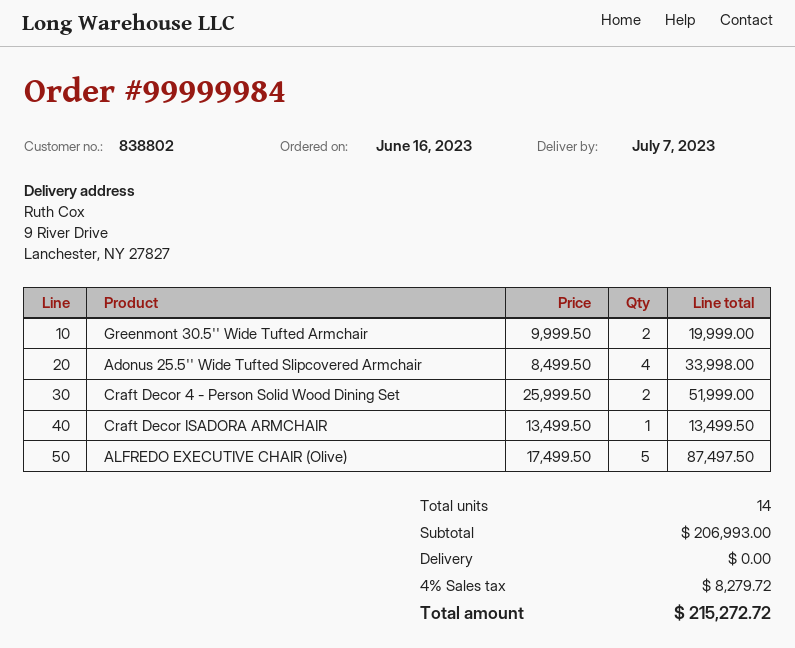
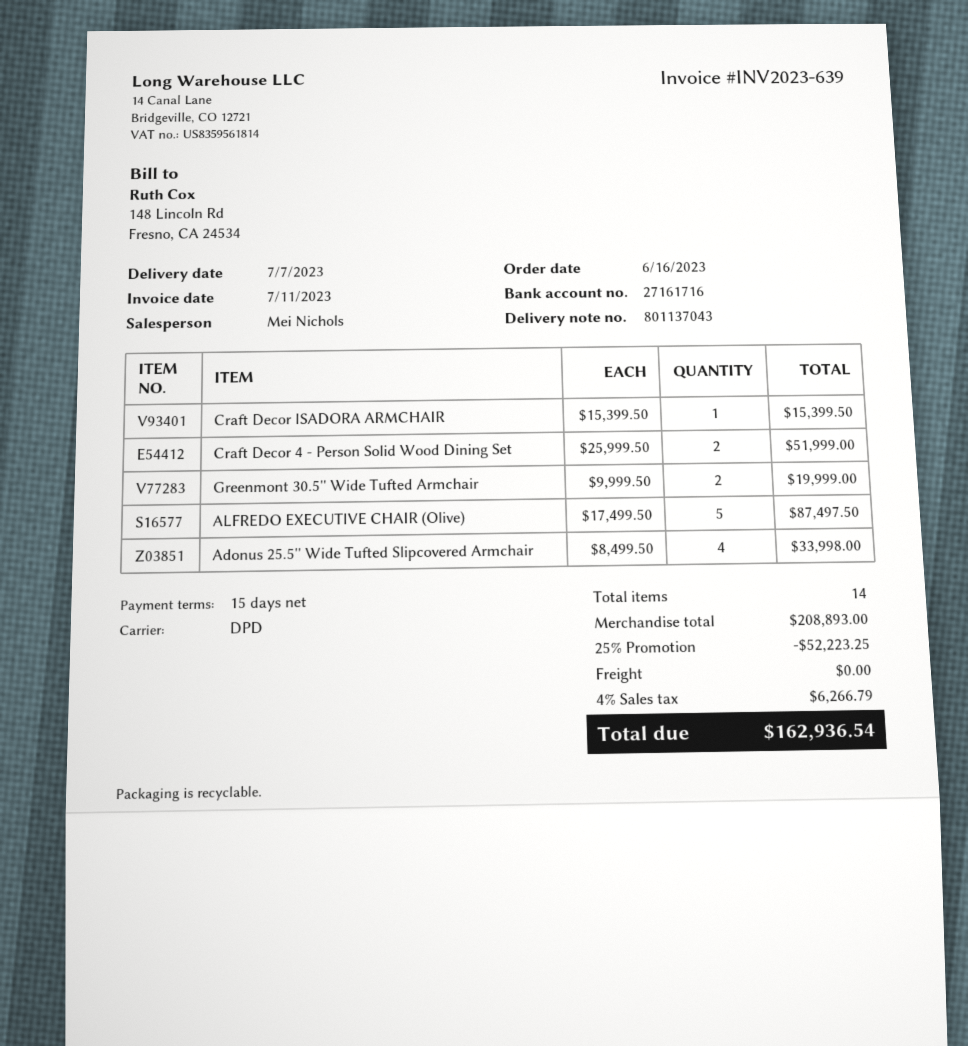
Craft Decor ISADORA ARMCHAIR: 1 x 13499.50 = 13499.50 -> 1 x 15399.50 = 15399.50
subtotal: 206993.00 -> 208893.00
discount: none -> 25% = 52223.25
tax: 4% = 8279.72 -> 4% = 6266.79
total: 215272.72 -> 162936.54

